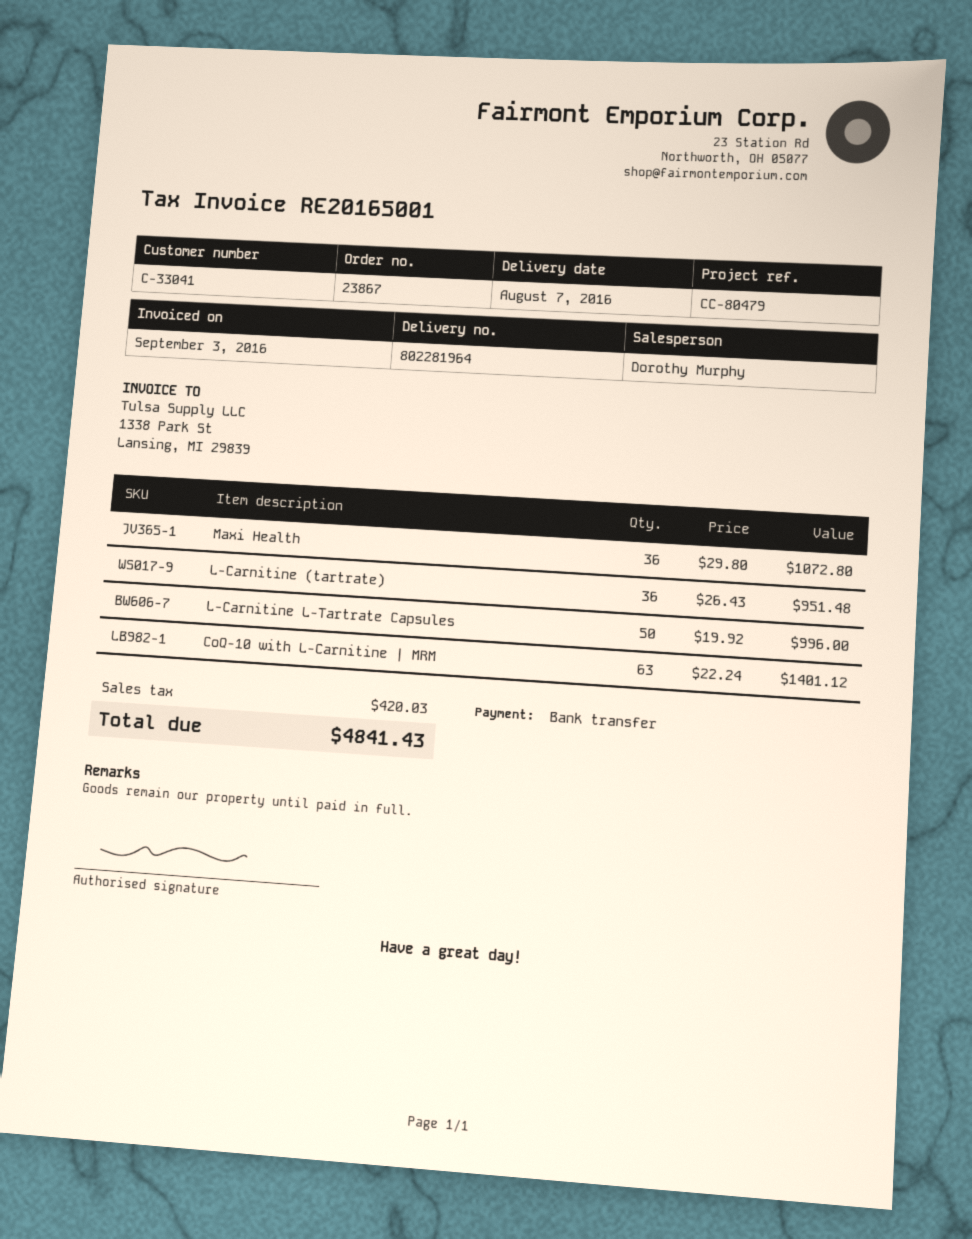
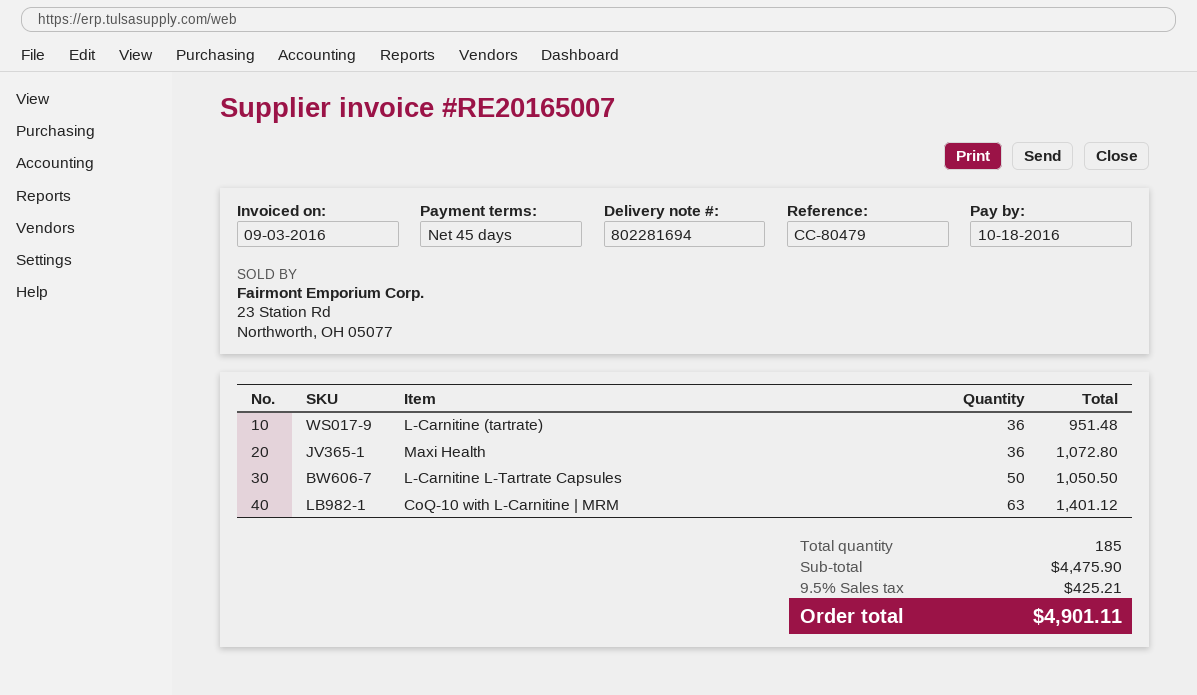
delivery note number: 802281964 -> 802281694
invoice number: RE20165001 -> RE20165007
L-Carnitine L-Tartrate Capsules: 50 for 996.00 -> 50 for 1050.50
tax: 420.03 -> 425.21
total: 4841.43 -> 4901.11

